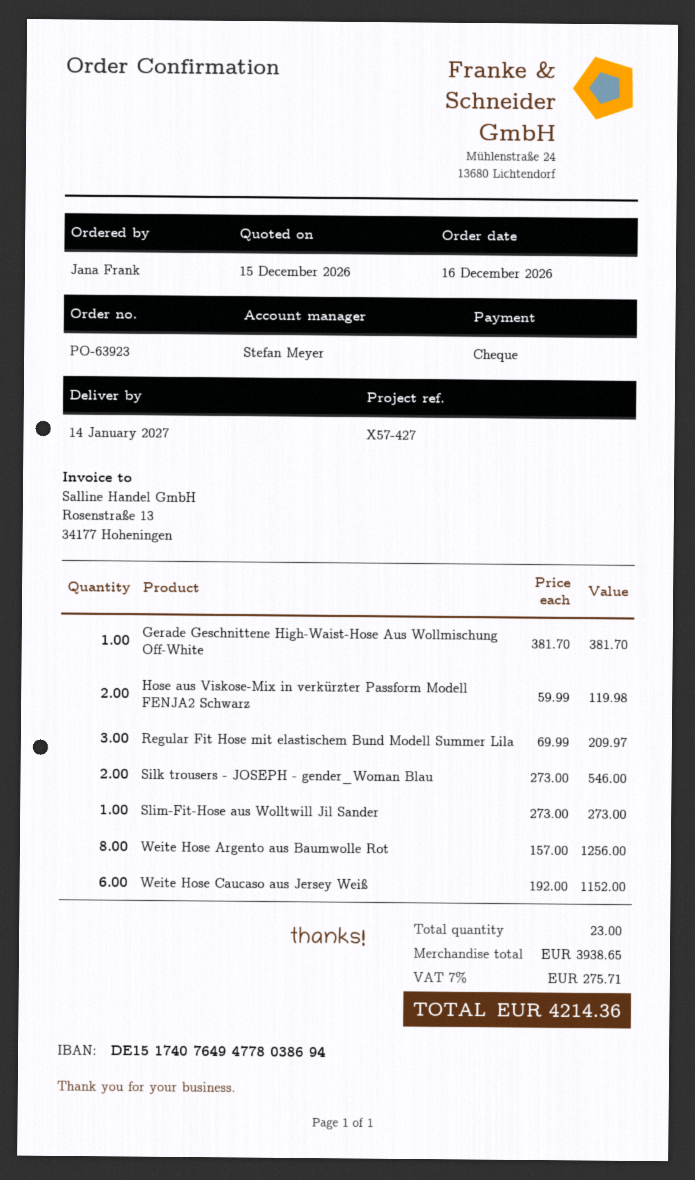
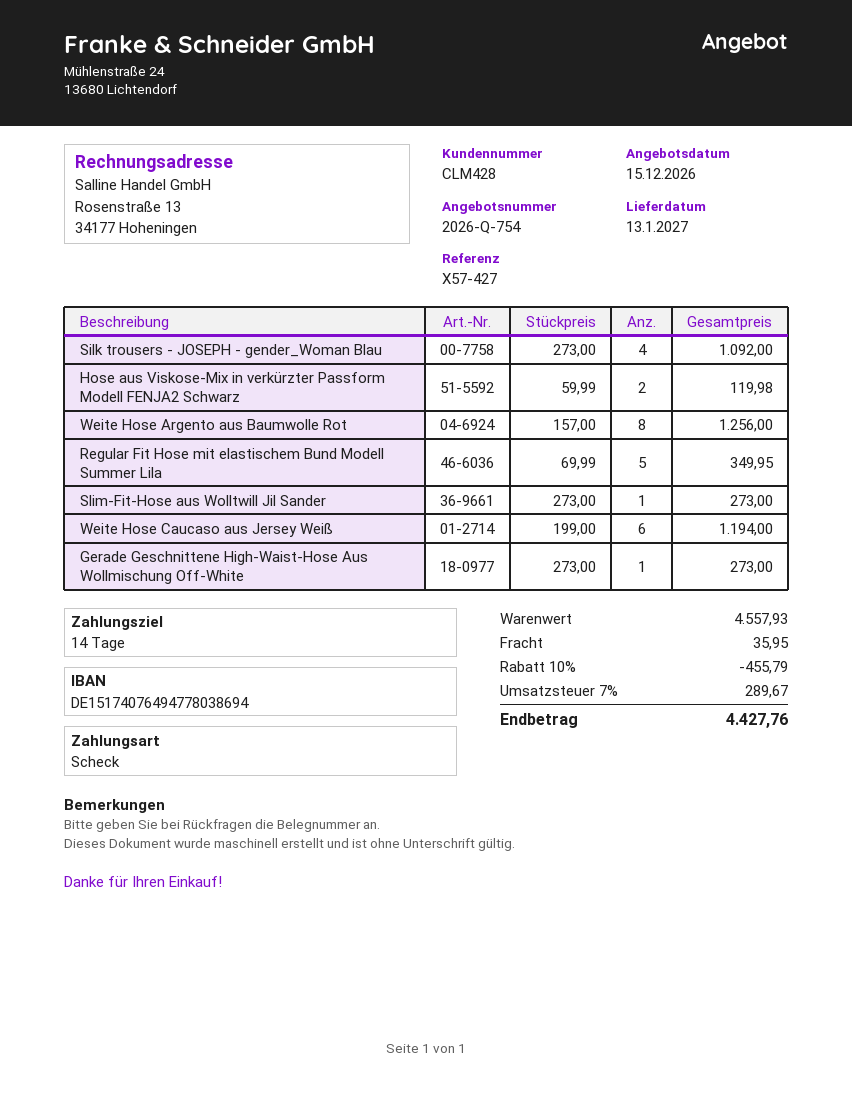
delivery date: 2027-01-14 -> 2027-01-13
Gerade Geschnittene High-Waist-Hose Aus Wollmischung Off-White: 1 x 381.70 = 381.70 -> 1 x 273.00 = 273.00
Regular Fit Hose mit elastischem Bund Modell Summer Lila: 3 x 69.99 = 209.97 -> 5 x 69.99 = 349.95
Silk trousers - JOSEPH - gender_Woman Blau: 2 x 273.00 = 546.00 -> 4 x 273.00 = 1092.00
Weite Hose Caucaso aus Jersey Weiß: 6 x 192.00 = 1152.00 -> 6 x 199.00 = 1194.00
subtotal: 3938.65 -> 4557.93
discount: none -> 10% = 455.79
shipping: none -> 35.95
tax: 7% = 275.71 -> 7% = 289.67
total: 4214.36 -> 4427.76

